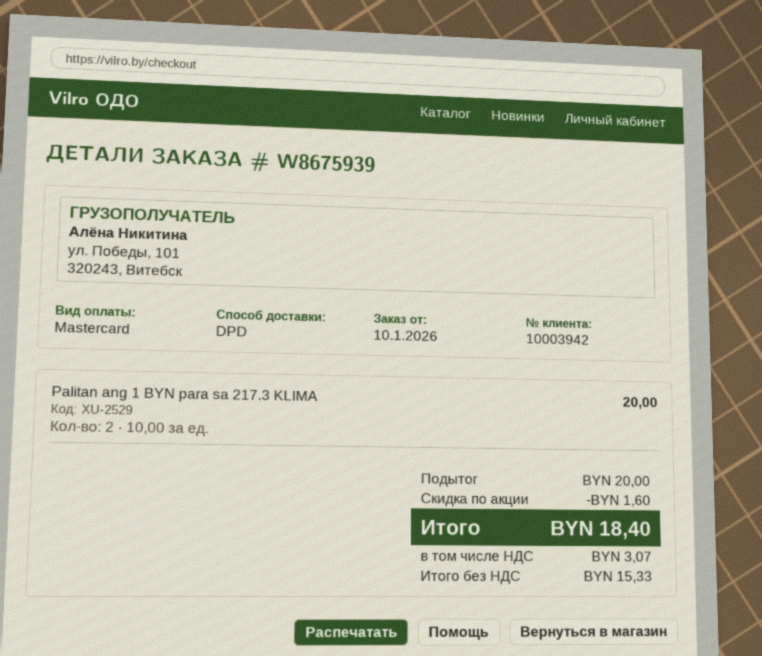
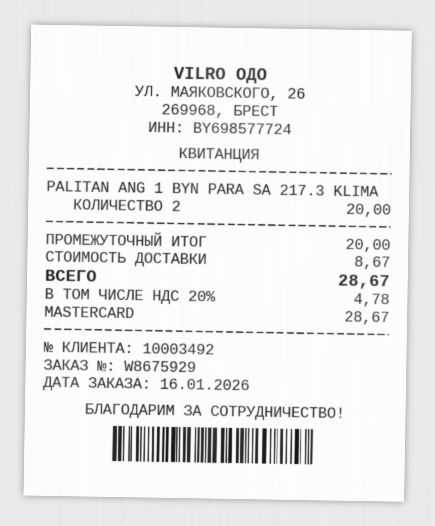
order number: W8675939 -> W8675929
order date: 2026-01-10 -> 2026-01-16
customer number: 10003942 -> 10003492
discount: 1.60 -> none
shipping: none -> 8.67
tax: 3.07 -> 4.78
total: 18.40 -> 28.67

